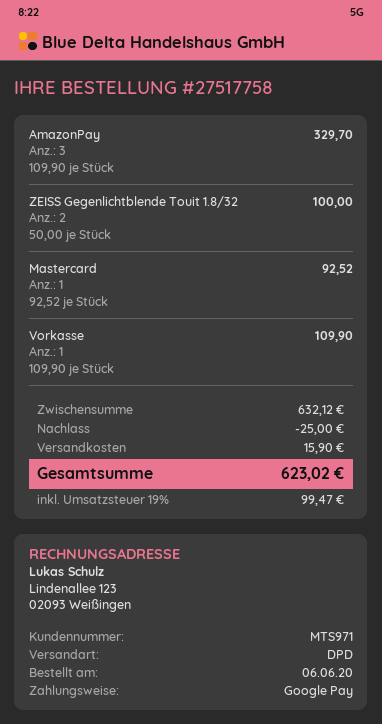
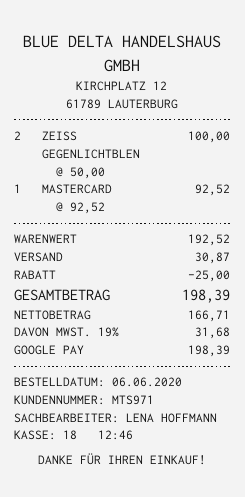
AmazonPay: 3 x 109.90 = 329.70 -> none
Vorkasse: 1 x 109.90 = 109.90 -> none
subtotal: 632.12 -> 192.52
shipping: 15.90 -> 30.87
tax: 19% = 99.47 -> 19% = 31.68
total: 623.02 -> 198.39

